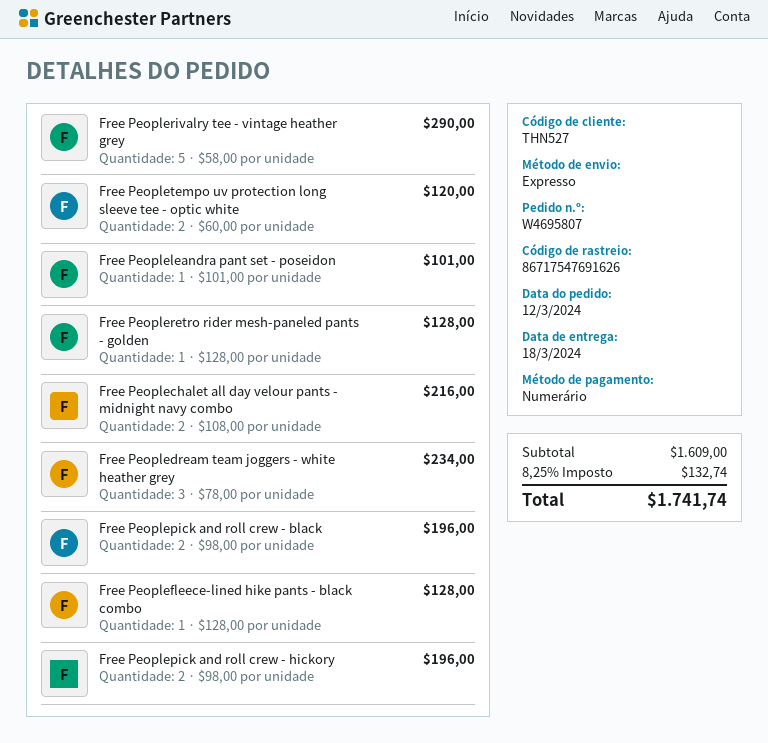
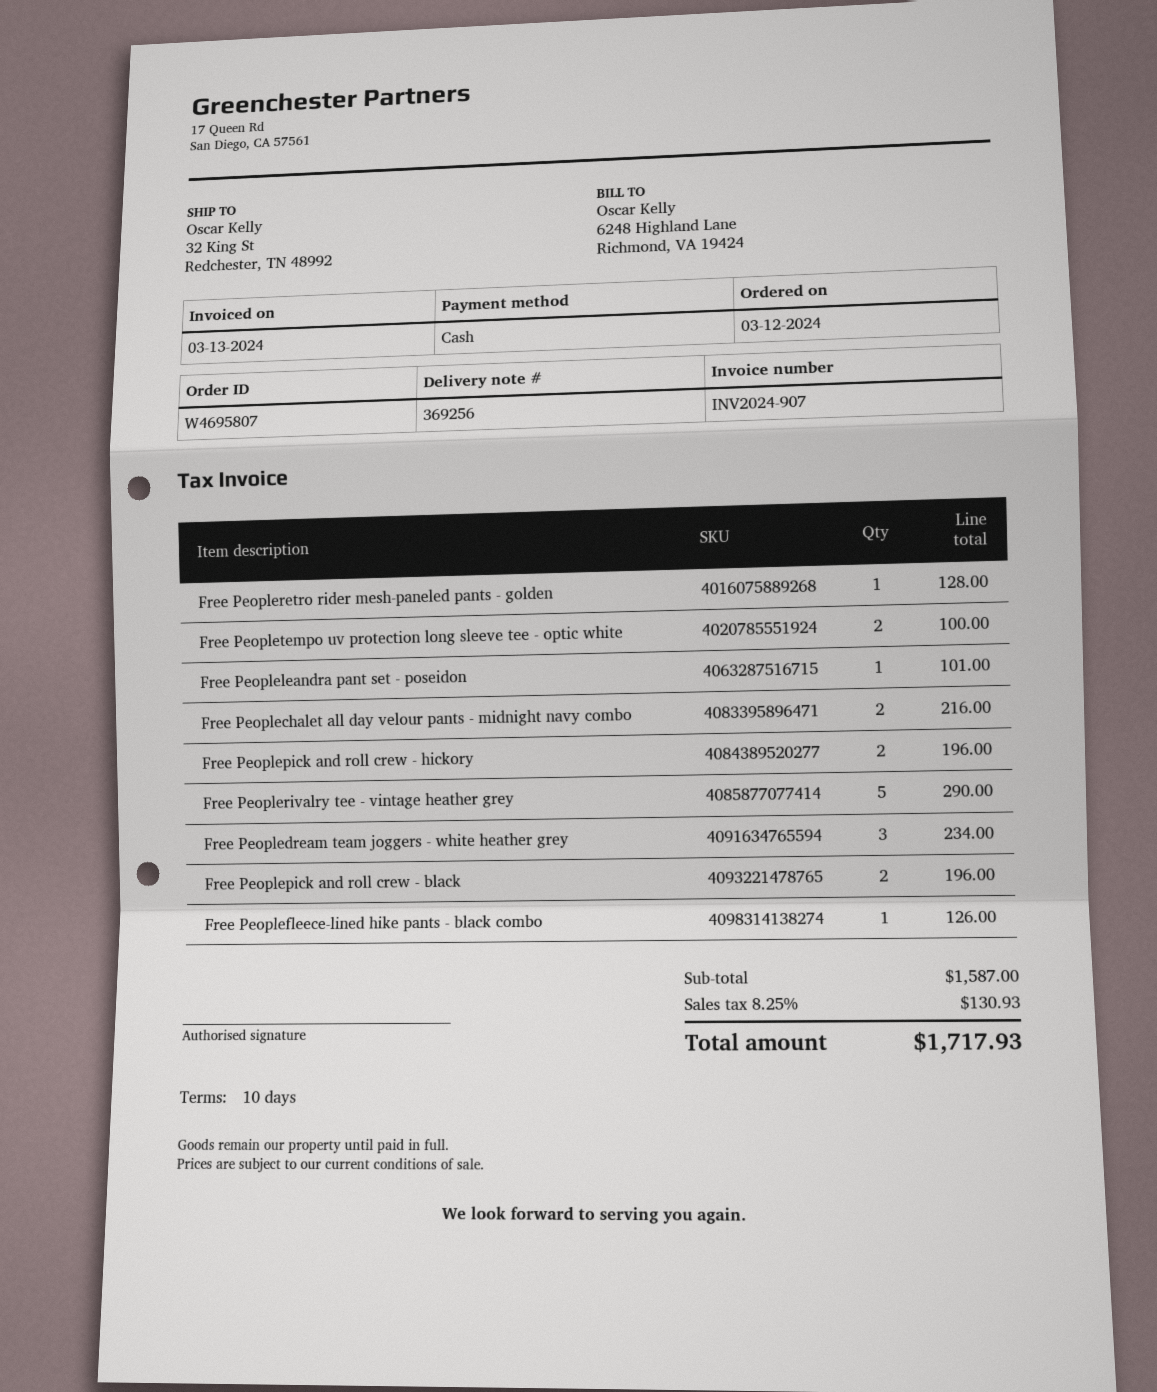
Free Peopletempo uv protection long sleeve tee - optic white: 2 for 120.00 -> 2 for 100.00
Free Peoplefleece-lined hike pants - black combo: 1 for 128.00 -> 1 for 126.00
subtotal: 1609.00 -> 1587.00
tax: 8.25% = 132.74 -> 8.25% = 130.93
total: 1741.74 -> 1717.93

